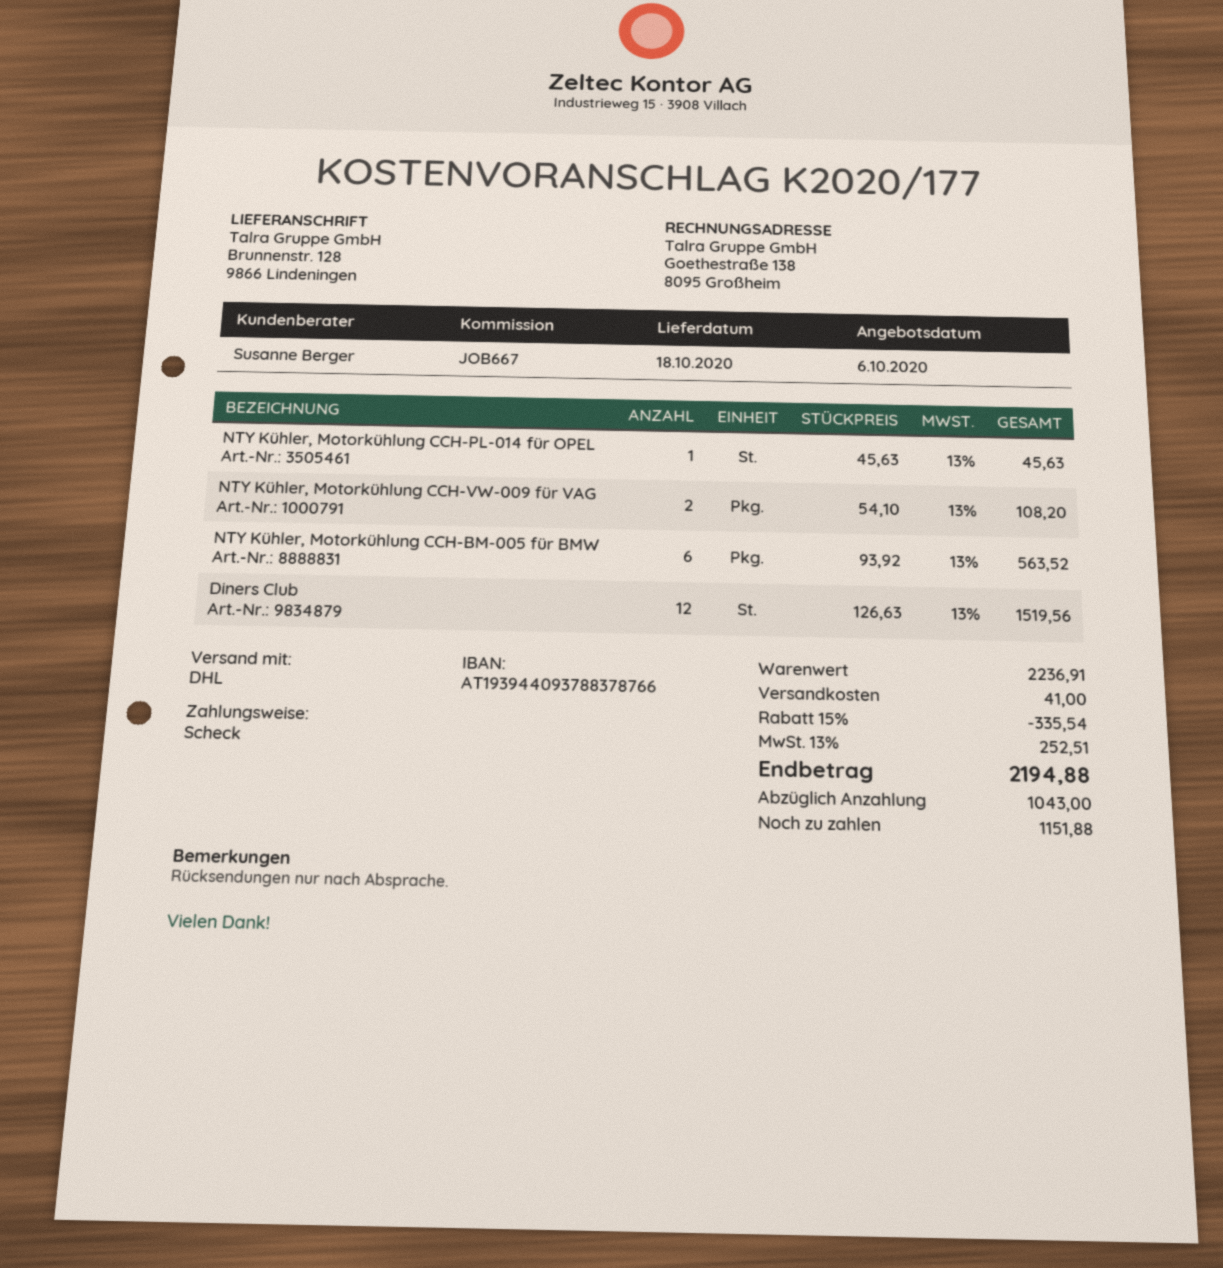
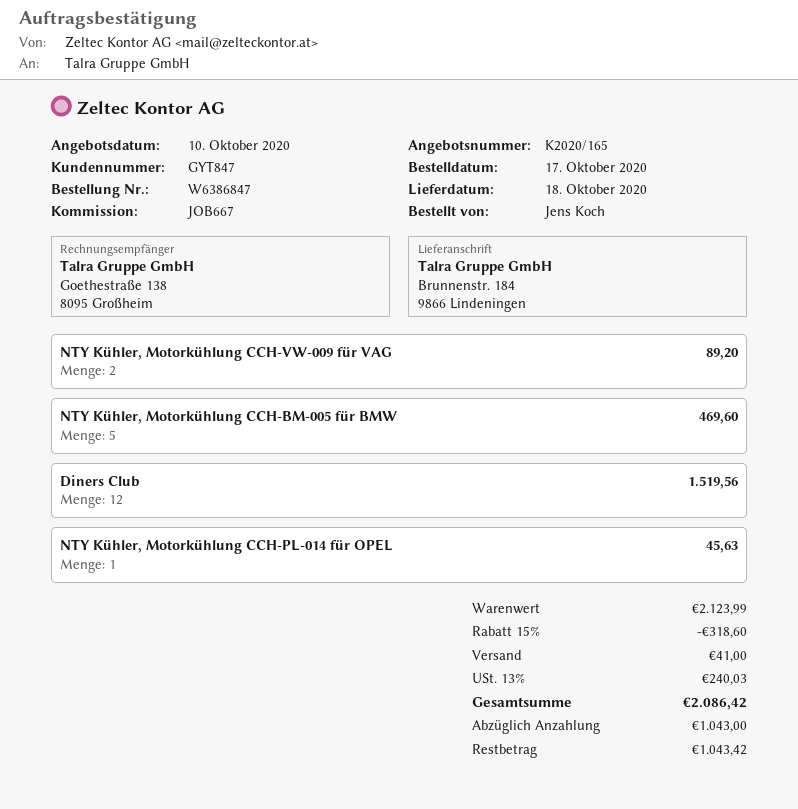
quote number: K2020/177 -> K2020/165
quote date: 2020-10-06 -> 2020-10-10
ship to: Brunnenstr. 128, 9866 Lindeningen -> Brunnenstr. 184, 9866 Lindeningen
NTY Kühler, Motorkühlung CCH-VW-009 für VAG: 2 for 108.20 -> 2 for 89.20
NTY Kühler, Motorkühlung CCH-BM-005 für BMW: 6 for 563.52 -> 5 for 469.60
subtotal: 2236.91 -> 2123.99
discount: 15% = 335.54 -> 15% = 318.60
tax: 13% = 252.51 -> 13% = 240.03
total: 2194.88 -> 2086.42
balance: 1151.88 -> 1043.42

